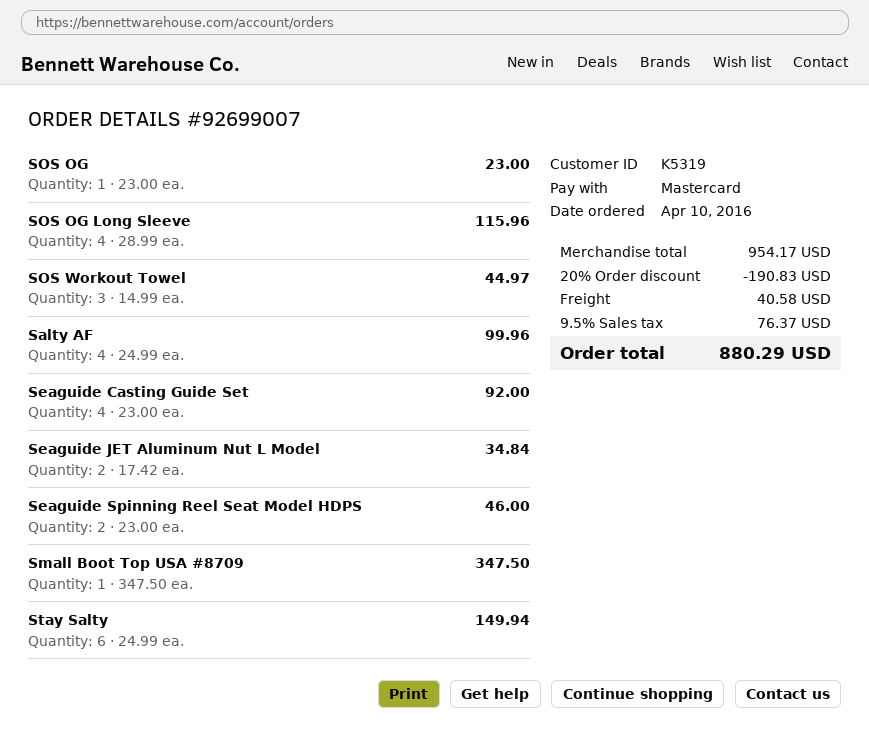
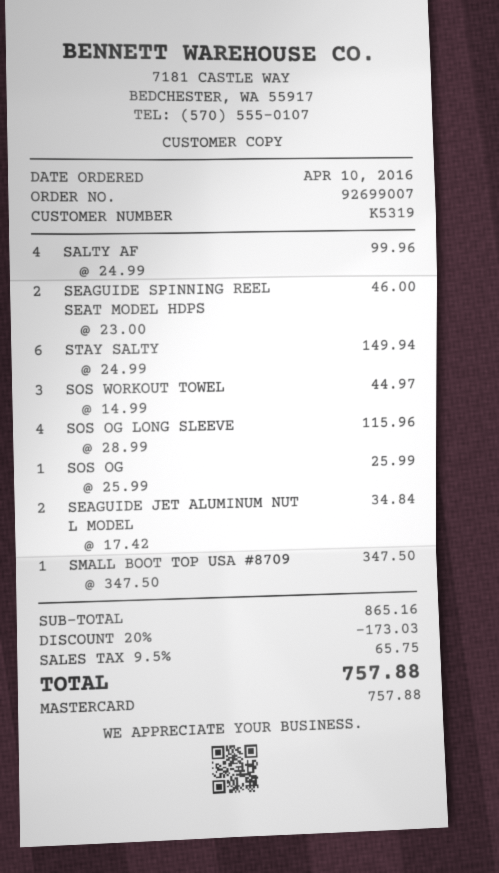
SOS OG: 1 x 23.00 = 23.00 -> 1 x 25.99 = 25.99
Seaguide Casting Guide Set: 4 x 23.00 = 92.00 -> none
subtotal: 954.17 -> 865.16
discount: 20% = 190.83 -> 20% = 173.03
shipping: 40.58 -> none
tax: 9.5% = 76.37 -> 9.5% = 65.75
total: 880.29 -> 757.88

